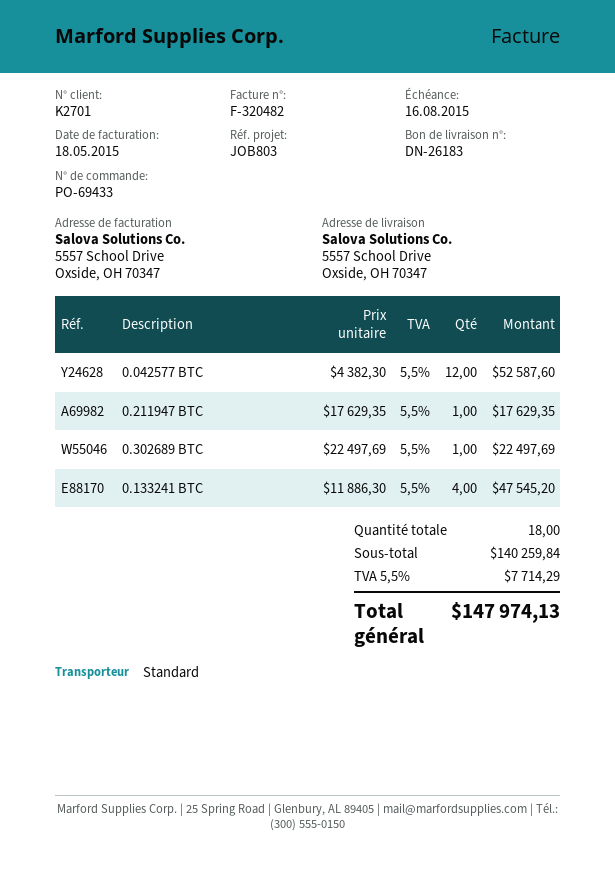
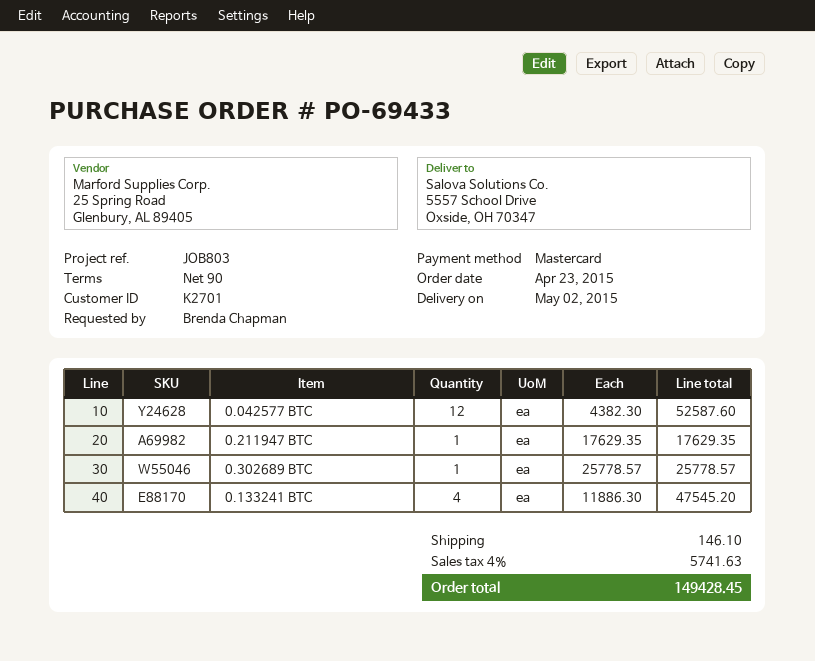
0.302689 BTC: 1 x 22497.69 = 22497.69 -> 1 x 25778.57 = 25778.57
shipping: none -> 146.10
tax: 5.5% = 7714.29 -> 4% = 5741.63
total: 147974.13 -> 149428.45

